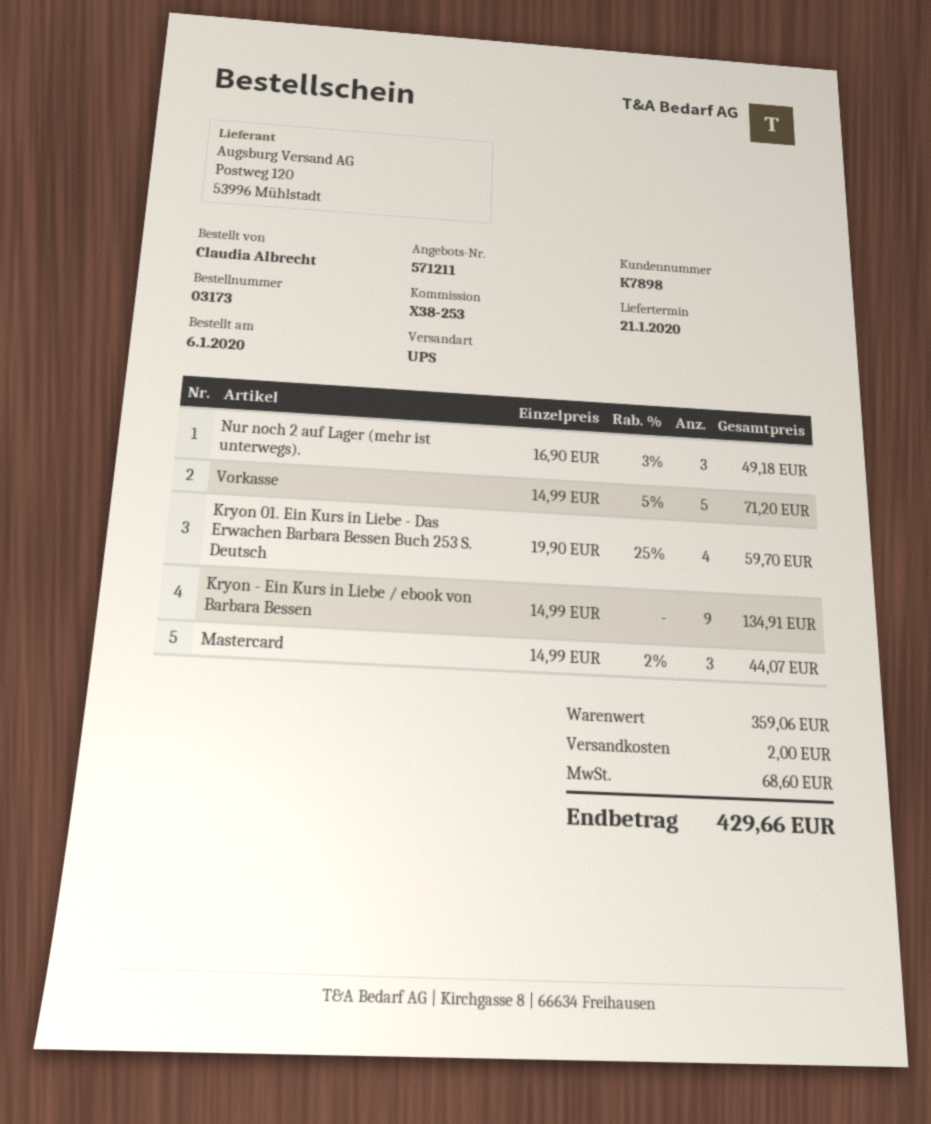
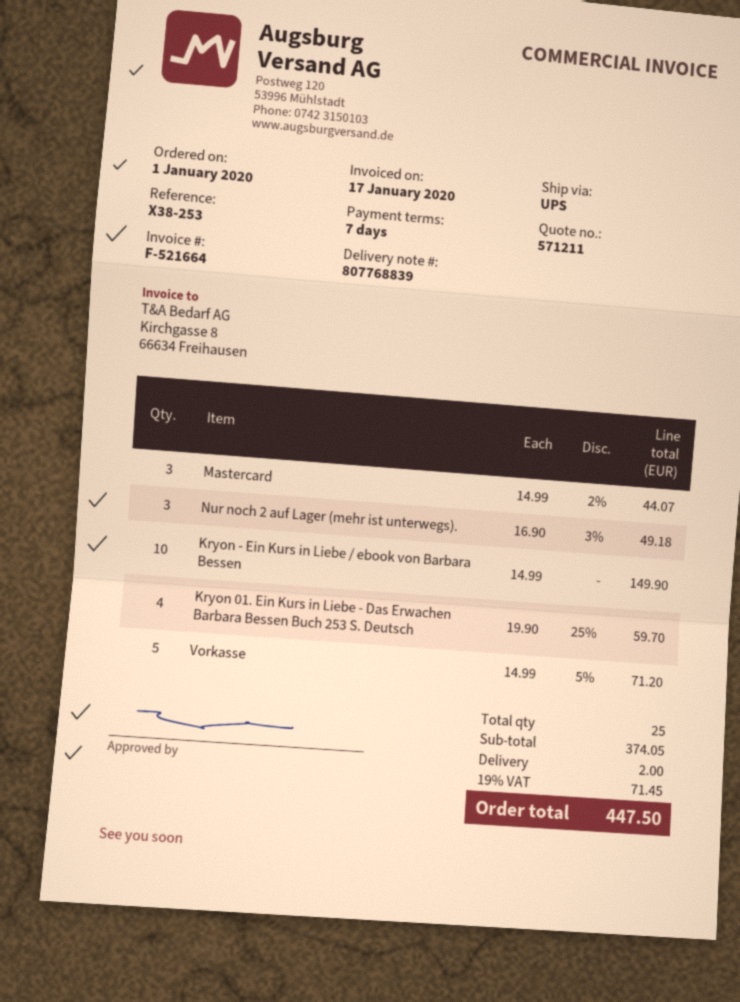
order date: 2020-01-06 -> 2020-01-01
Kryon - Ein Kurs in Liebe / ebook von Barbara Bessen: 9 x 14.99 = 134.91 -> 10 x 14.99 = 149.90
subtotal: 359.06 -> 374.05
tax: 68.60 -> 71.45
total: 429.66 -> 447.50

